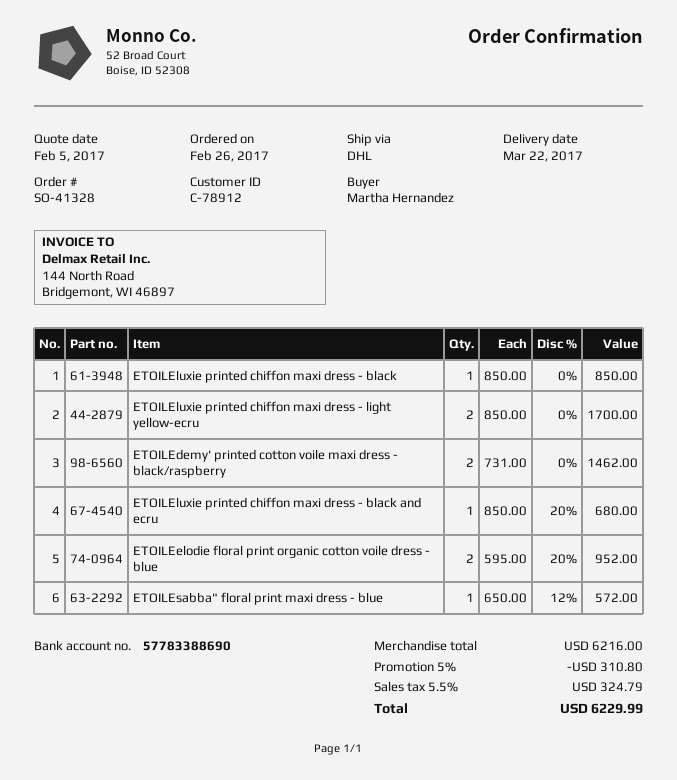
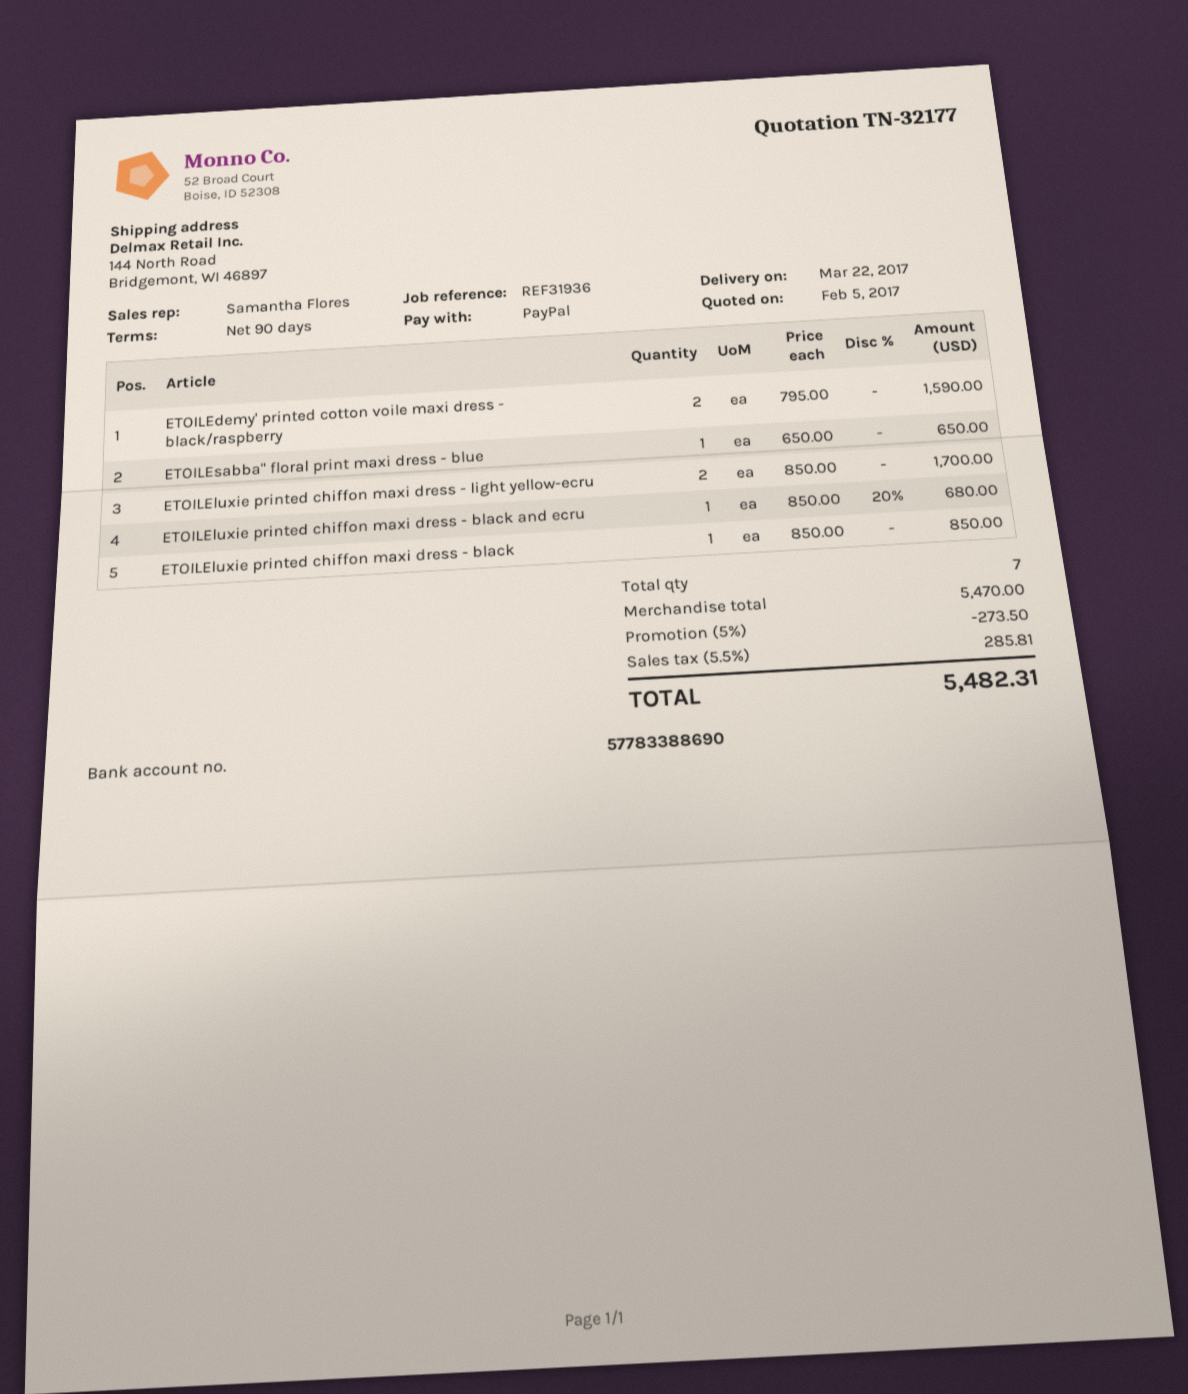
ETOILEdemy' printed cotton voile maxi dress - black/raspberry: 2 x 731.00 = 1462.00 -> 2 x 795.00 = 1590.00
ETOILEelodie floral print organic cotton voile dress - blue: 2 x 595.00 - 20% = 952.00 -> none
ETOILEsabba" floral print maxi dress - blue: 1 x 650.00 - 12% = 572.00 -> 1 x 650.00 = 650.00
subtotal: 6216.00 -> 5470.00
discount: 5% = 310.80 -> 5% = 273.50
tax: 5.5% = 324.79 -> 5.5% = 285.81
total: 6229.99 -> 5482.31

